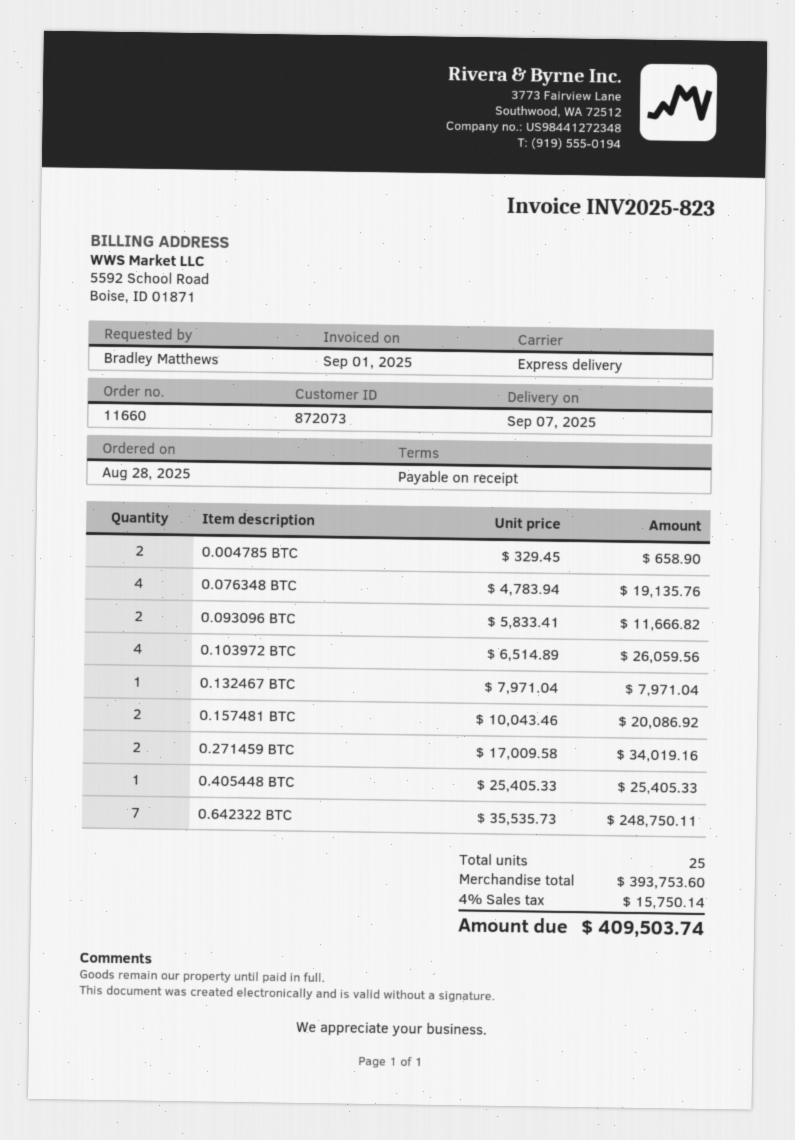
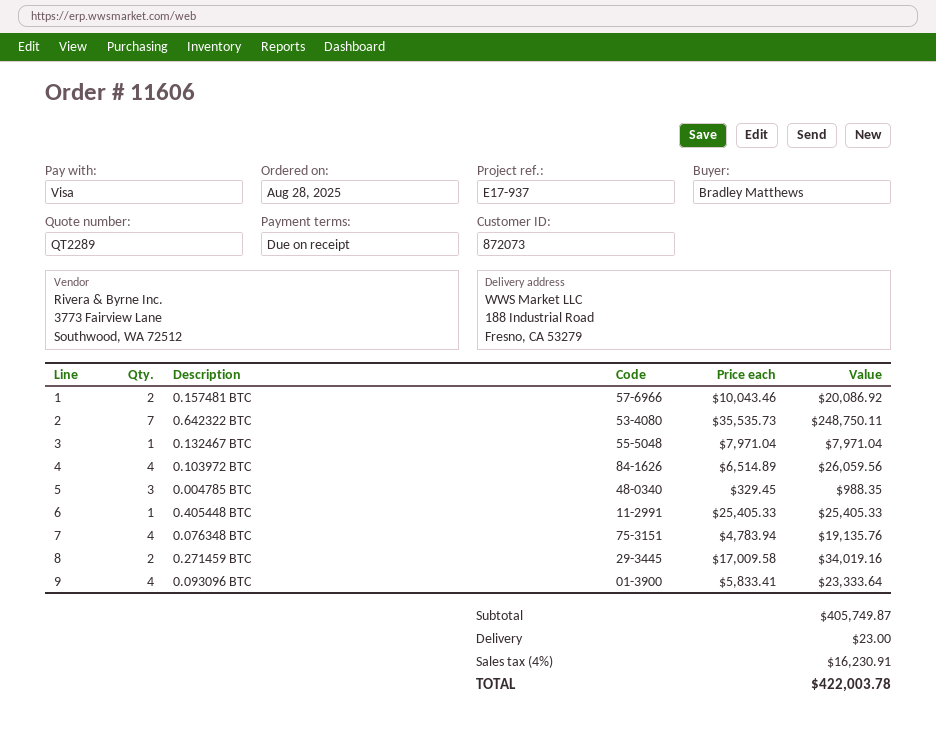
order number: 11660 -> 11606
0.004785 BTC: 2 x 329.45 = 658.90 -> 3 x 329.45 = 988.35
0.093096 BTC: 2 x 5833.41 = 11666.82 -> 4 x 5833.41 = 23333.64
subtotal: 393753.60 -> 405749.87
shipping: none -> 23.00
tax: 4% = 15750.14 -> 4% = 16230.91
total: 409503.74 -> 422003.78

